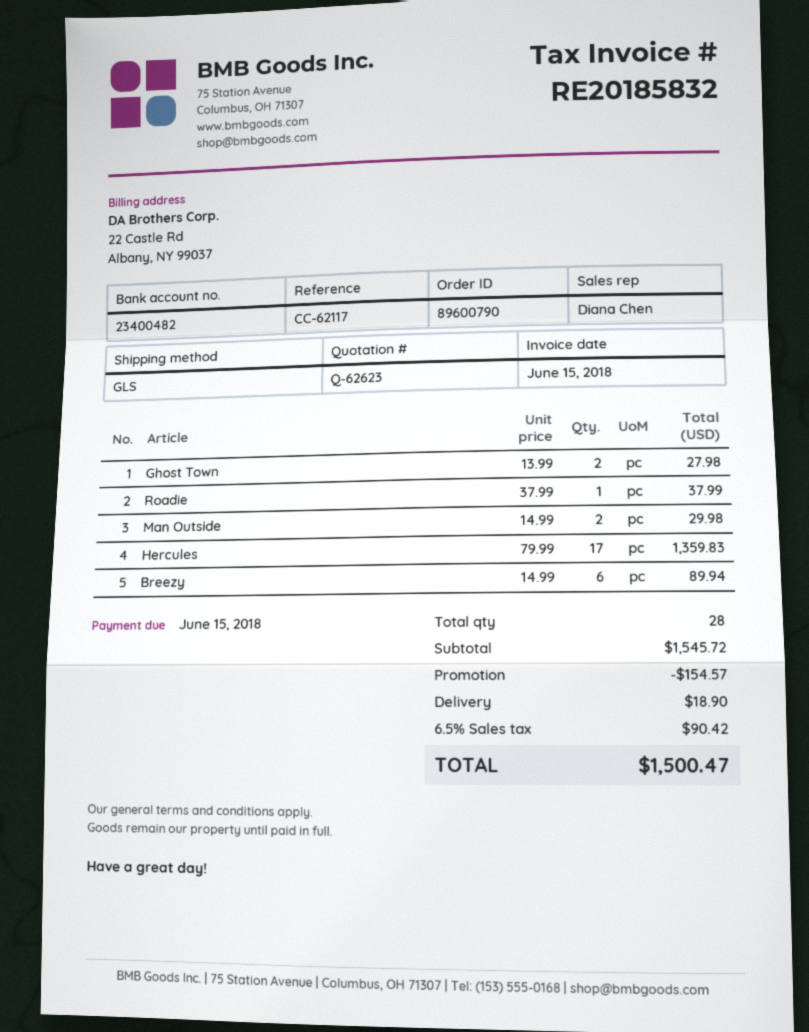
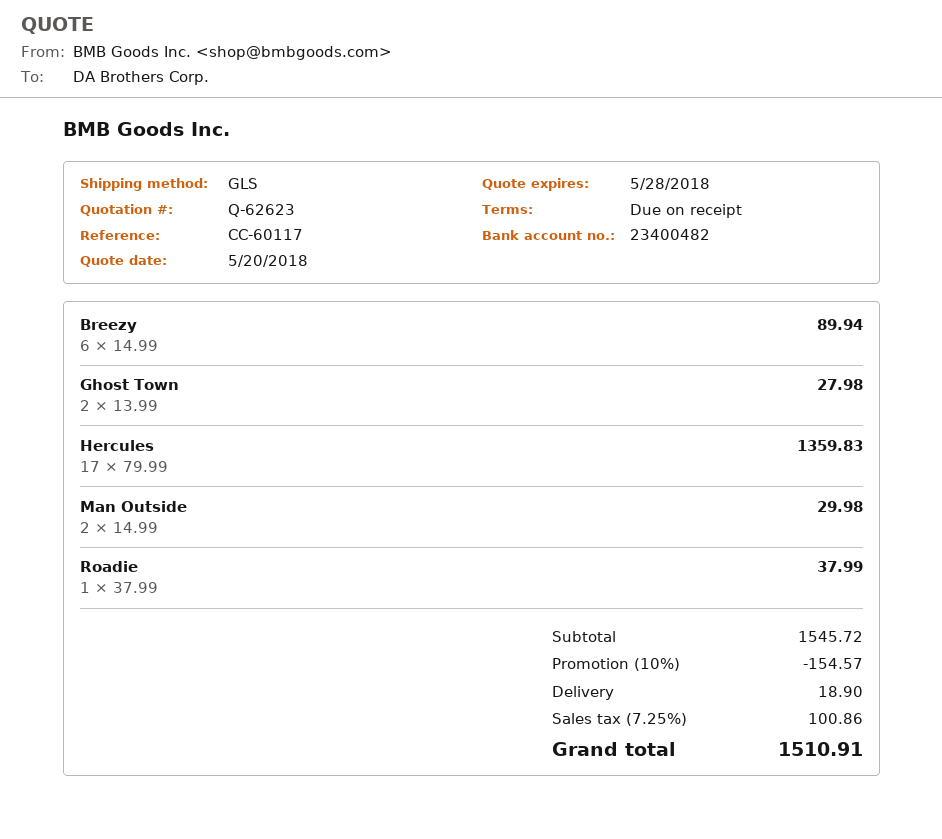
reference: CC-62117 -> CC-60117
tax: 6.5% = 90.42 -> 7.25% = 100.86
total: 1500.47 -> 1510.91

